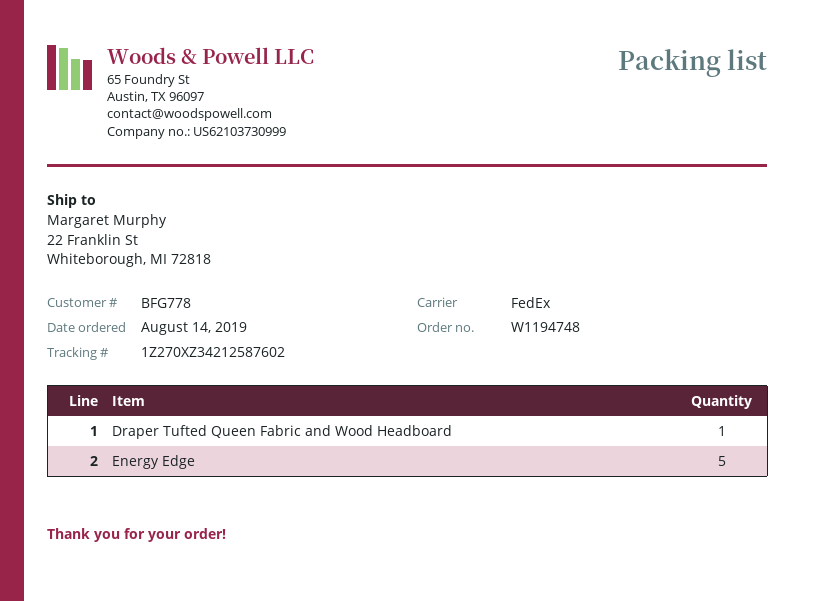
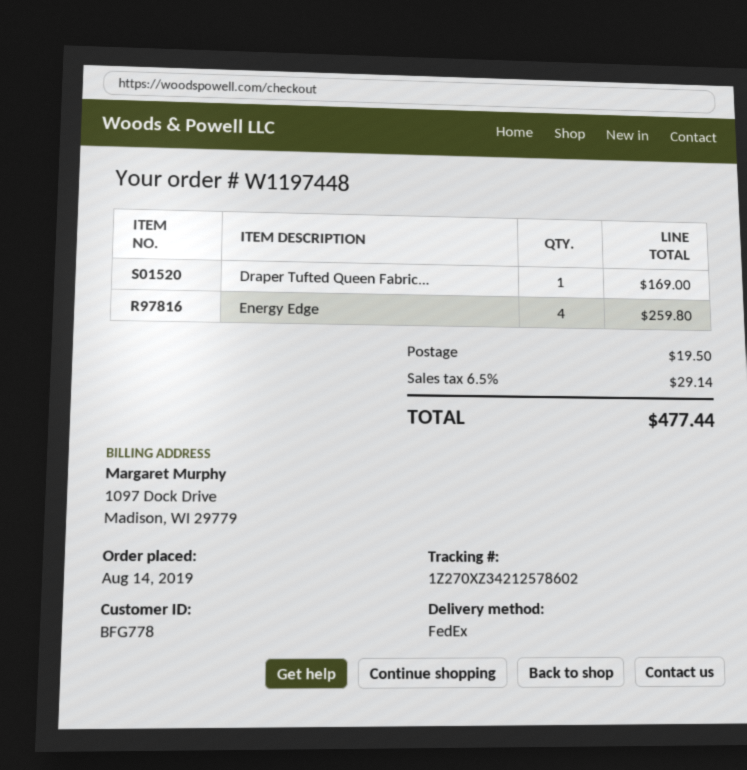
order number: W1194748 -> W1197448
tracking number: 1Z270XZ34212587602 -> 1Z270XZ34212578602
Energy Edge: 5 -> 4

